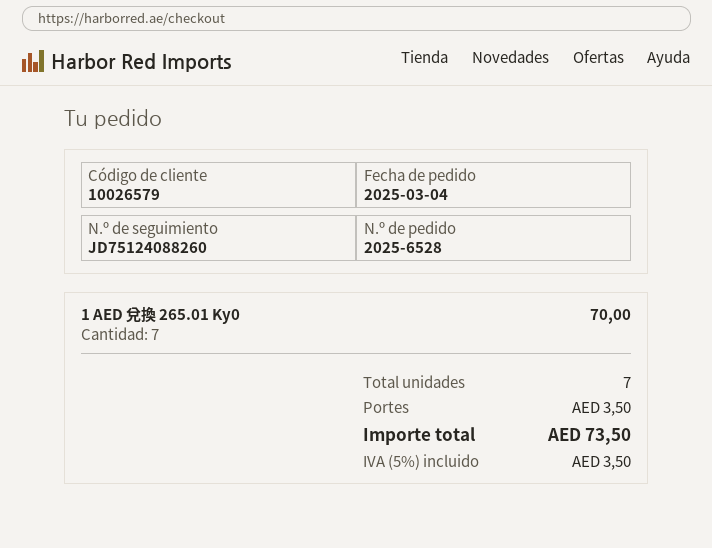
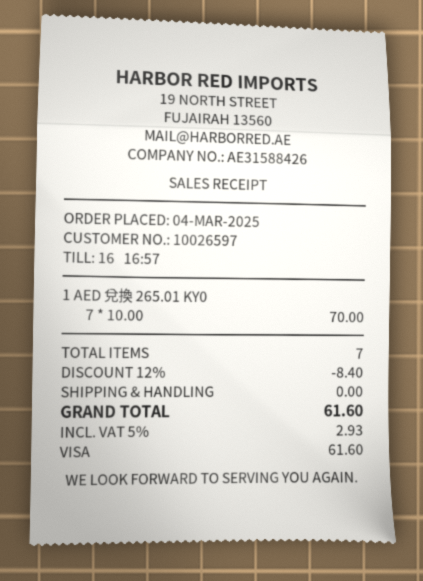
customer number: 10026579 -> 10026597
discount: none -> 12% = 8.40
shipping: 3.50 -> 0.00
tax: 5% = 3.50 -> 5% = 2.93
total: 73.50 -> 61.60

